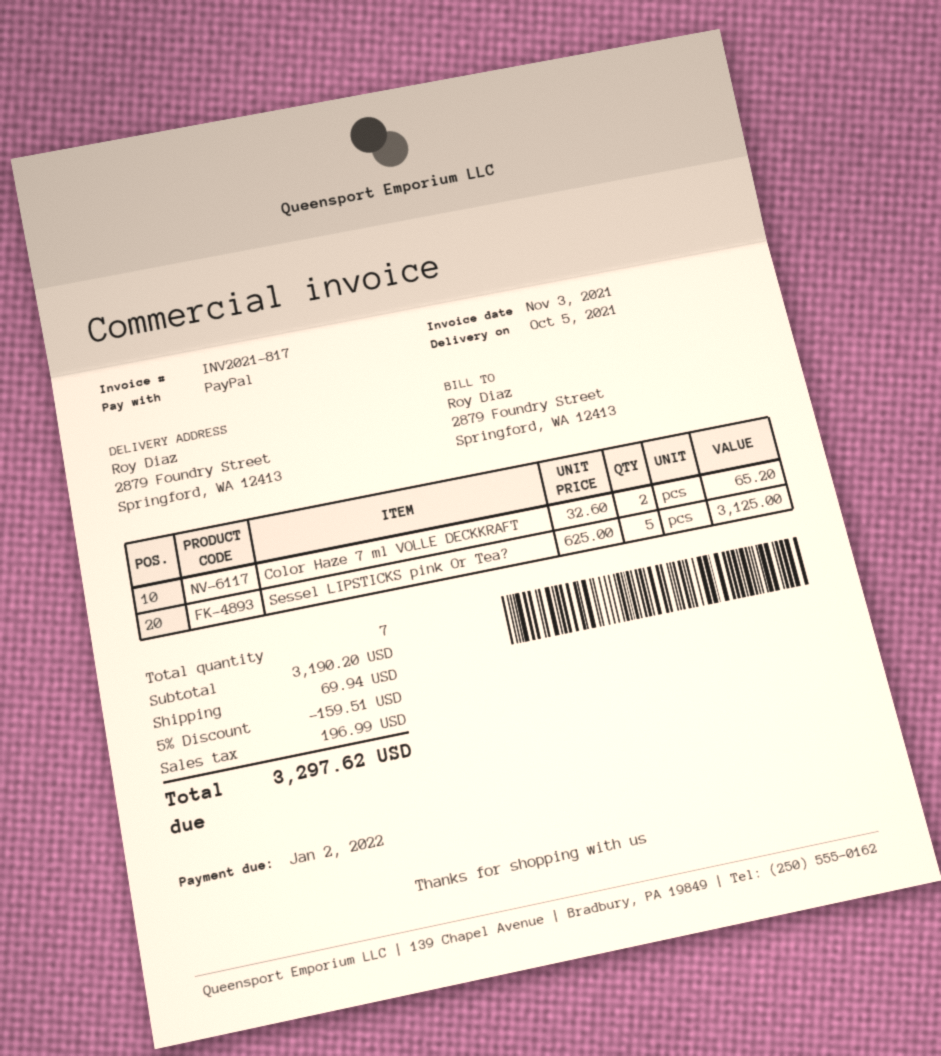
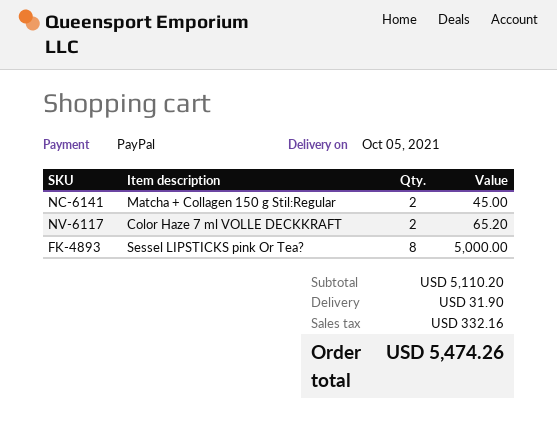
Sessel LIPSTICKS pink Or Tea?: 5 for 3125.00 -> 8 for 5000.00
Matcha + Collagen 150 g Stil:Regular: none -> 2 for 45.00
subtotal: 3190.20 -> 5110.20
discount: 5% = 159.51 -> none
shipping: 69.94 -> 31.90
tax: 196.99 -> 332.16
total: 3297.62 -> 5474.26

